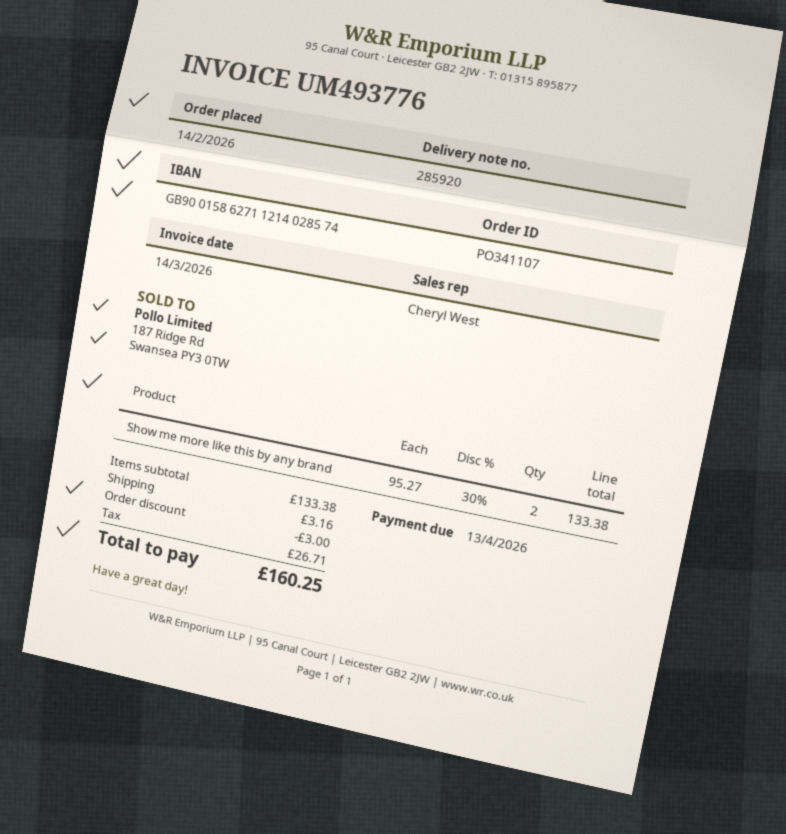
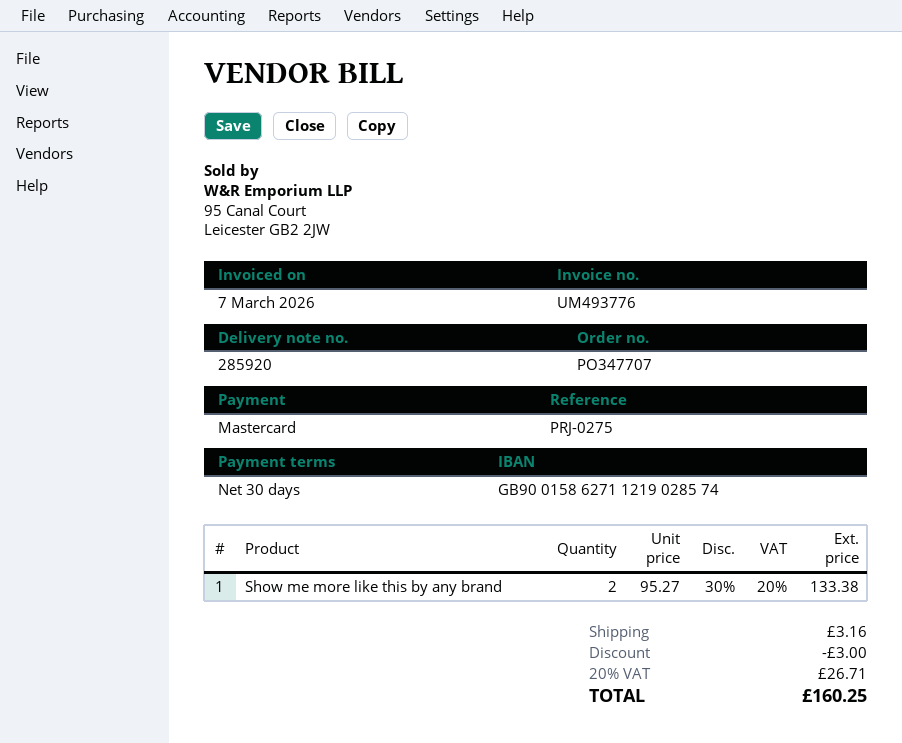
order number: PO341107 -> PO347707
invoice date: 2026-03-14 -> 2026-03-07
bank account: GB90015862711214028574 -> GB90015862711219028574

